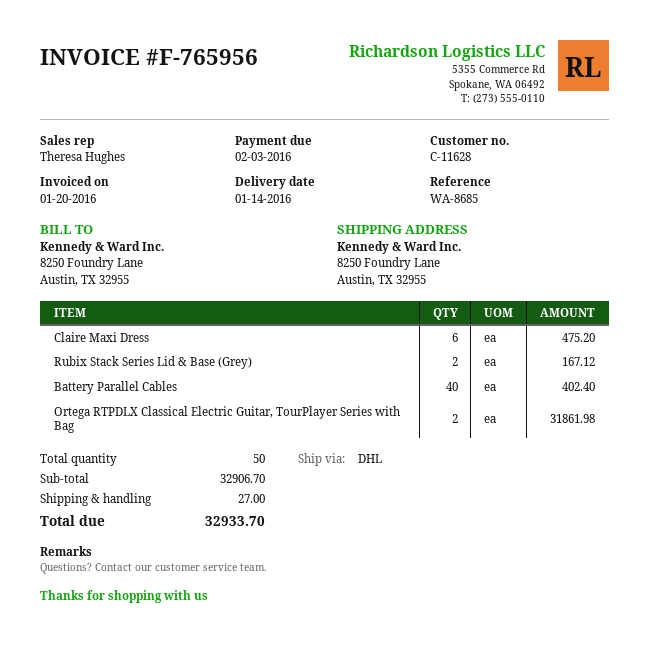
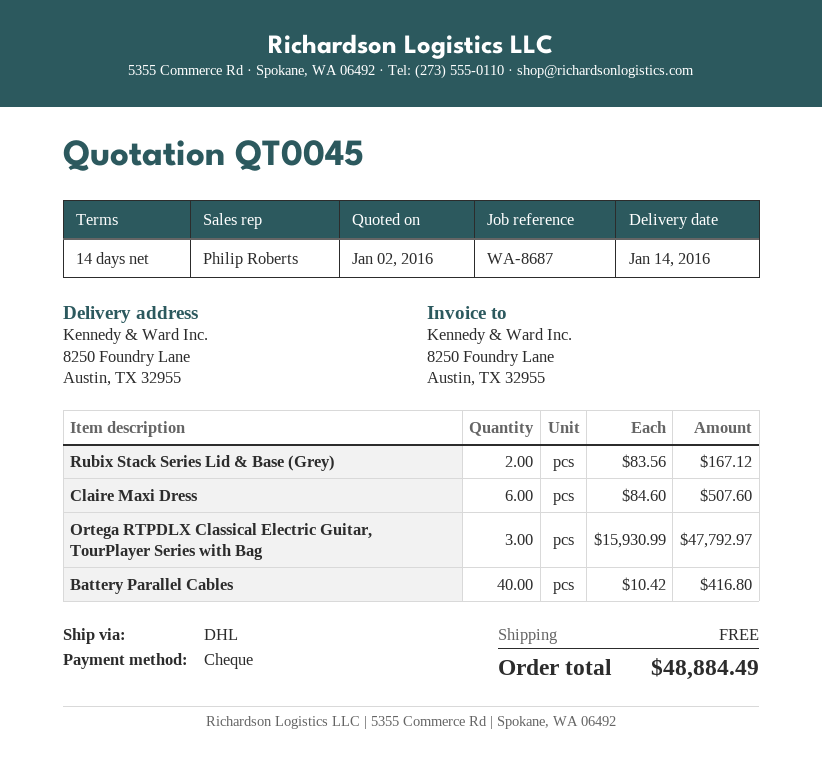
reference: WA-8685 -> WA-8687
sales rep: Theresa Hughes -> Philip Roberts
Claire Maxi Dress: 6 for 475.20 -> 6 for 507.60
Battery Parallel Cables: 40 for 402.40 -> 40 for 416.80
Ortega RTPDLX Classical Electric Guitar, TourPlayer Series with Bag: 2 for 31861.98 -> 3 for 47792.97
shipping: 27.00 -> 0.00
total: 32933.70 -> 48884.49

